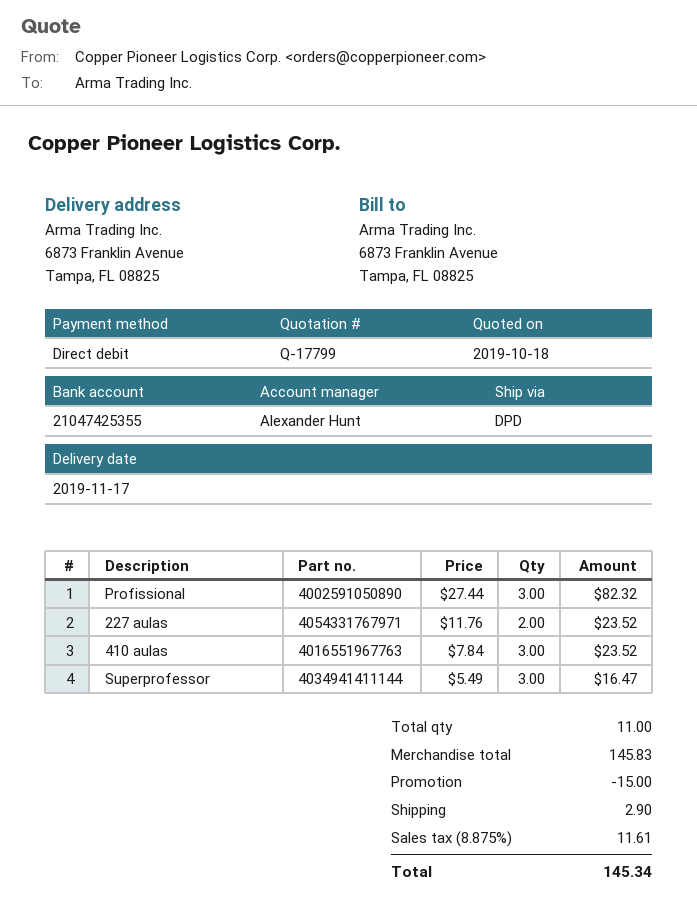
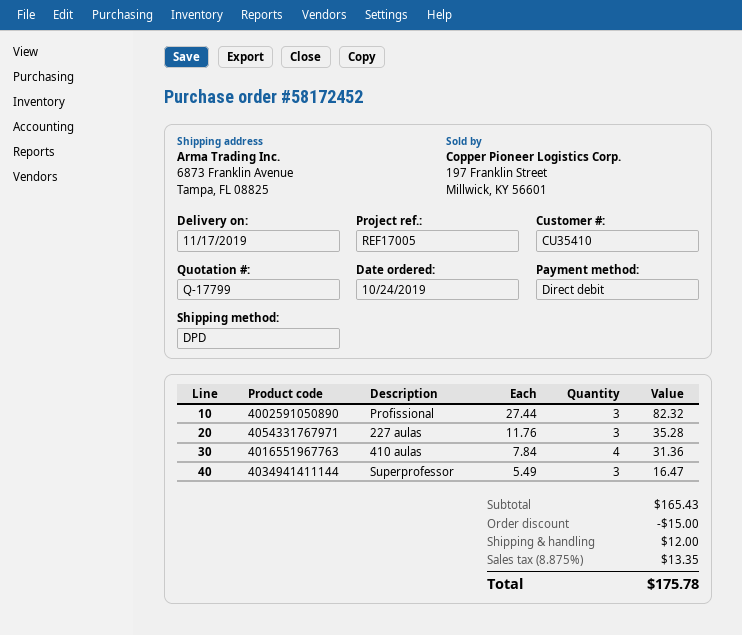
227 aulas: 2 x 11.76 = 23.52 -> 3 x 11.76 = 35.28
410 aulas: 3 x 7.84 = 23.52 -> 4 x 7.84 = 31.36
subtotal: 145.83 -> 165.43
shipping: 2.90 -> 12.00
tax: 8.875% = 11.61 -> 8.875% = 13.35
total: 145.34 -> 175.78

